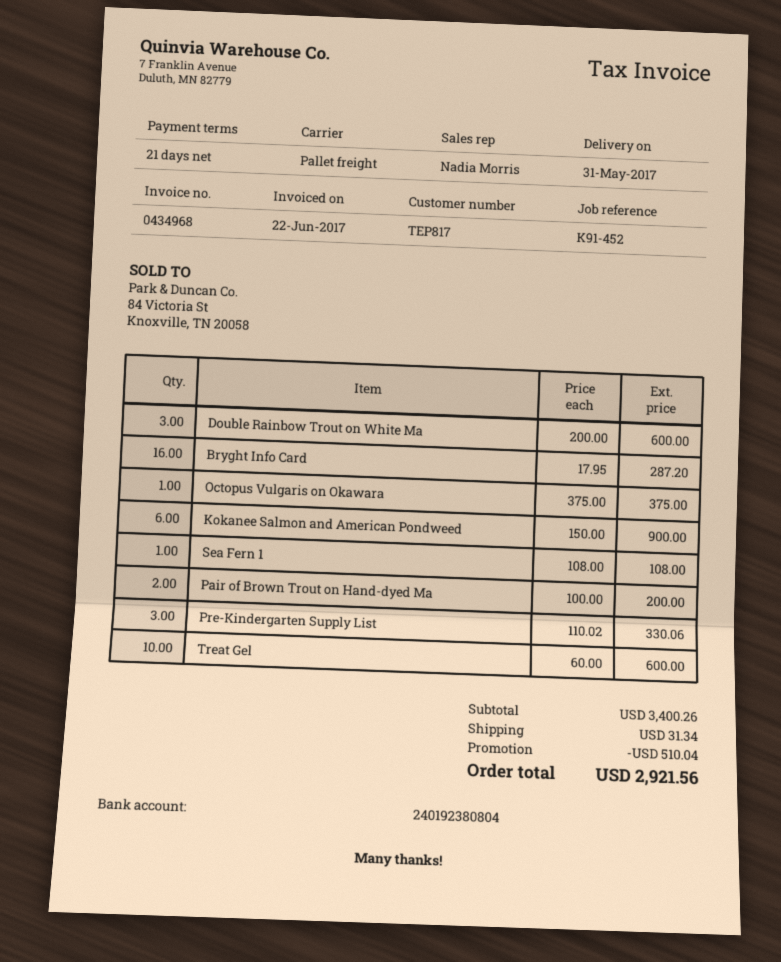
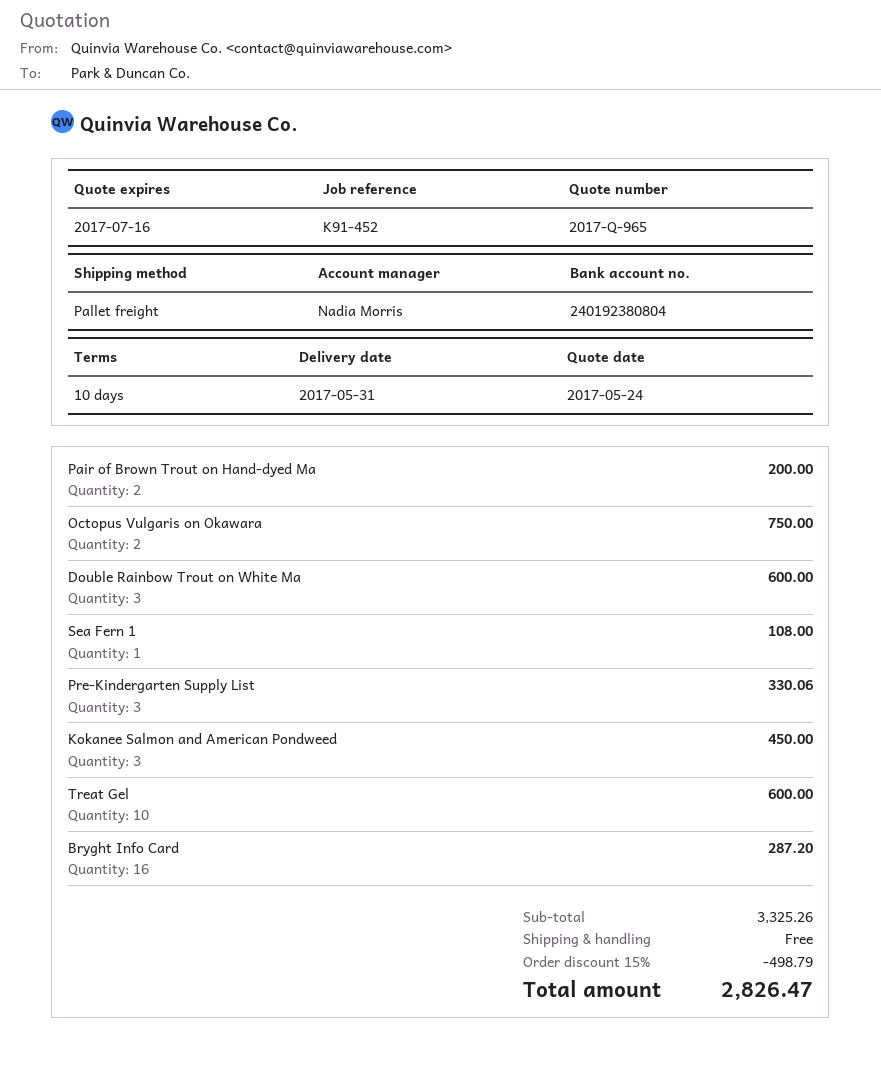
payment terms: 21 days -> 10 days
Octopus Vulgaris on Okawara: 1 for 375.00 -> 2 for 750.00
Kokanee Salmon and American Pondweed: 6 for 900.00 -> 3 for 450.00
subtotal: 3400.26 -> 3325.26
discount: 510.04 -> 498.79
shipping: 31.34 -> 0.00
total: 2921.56 -> 2826.47

